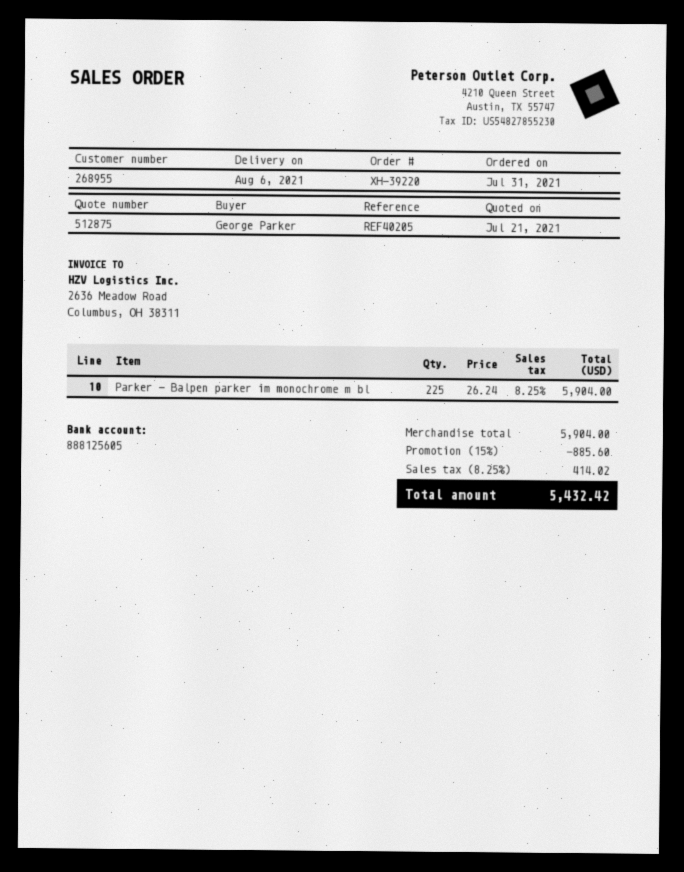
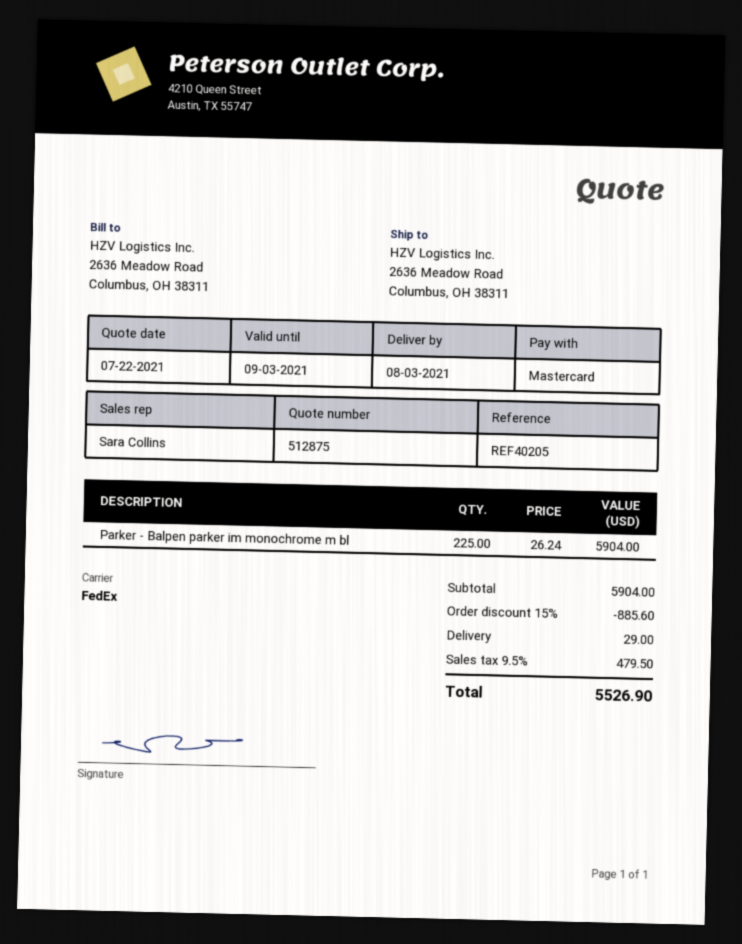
quote date: 2021-07-21 -> 2021-07-22
delivery date: 2021-08-06 -> 2021-08-03
shipping: none -> 29.00
tax: 8.25% = 414.02 -> 9.5% = 479.50
total: 5432.42 -> 5526.90

